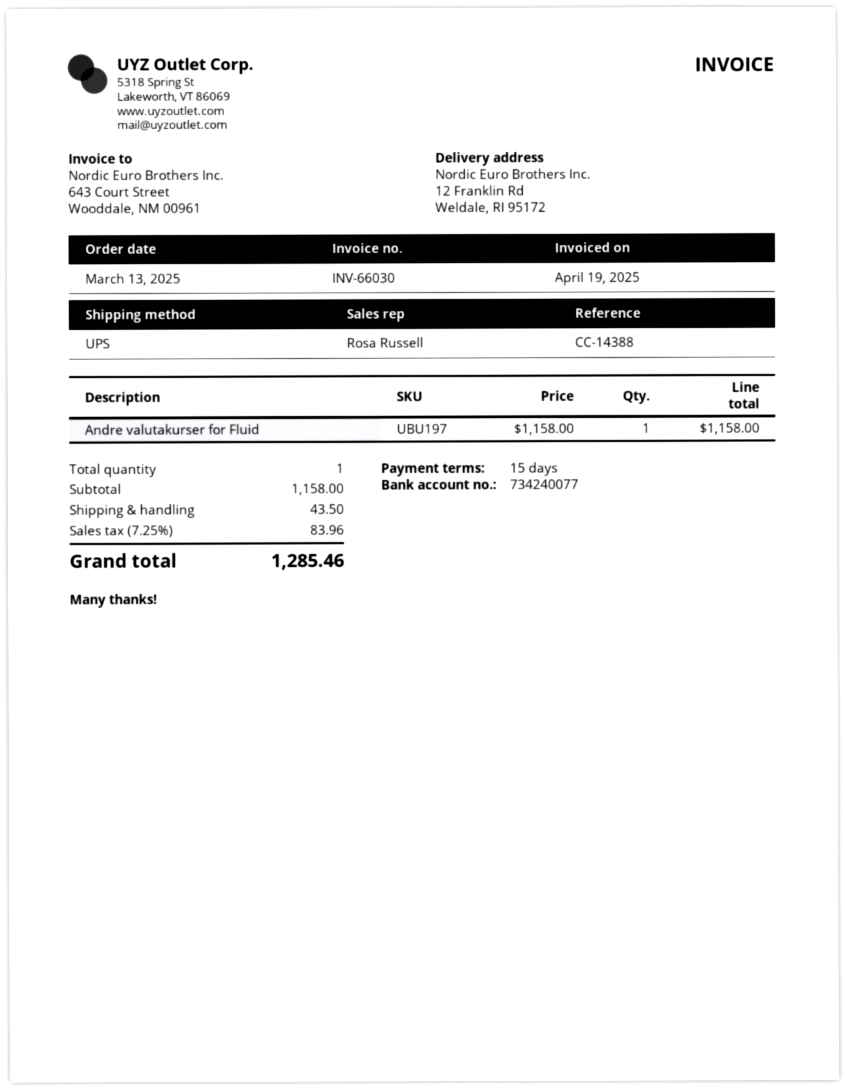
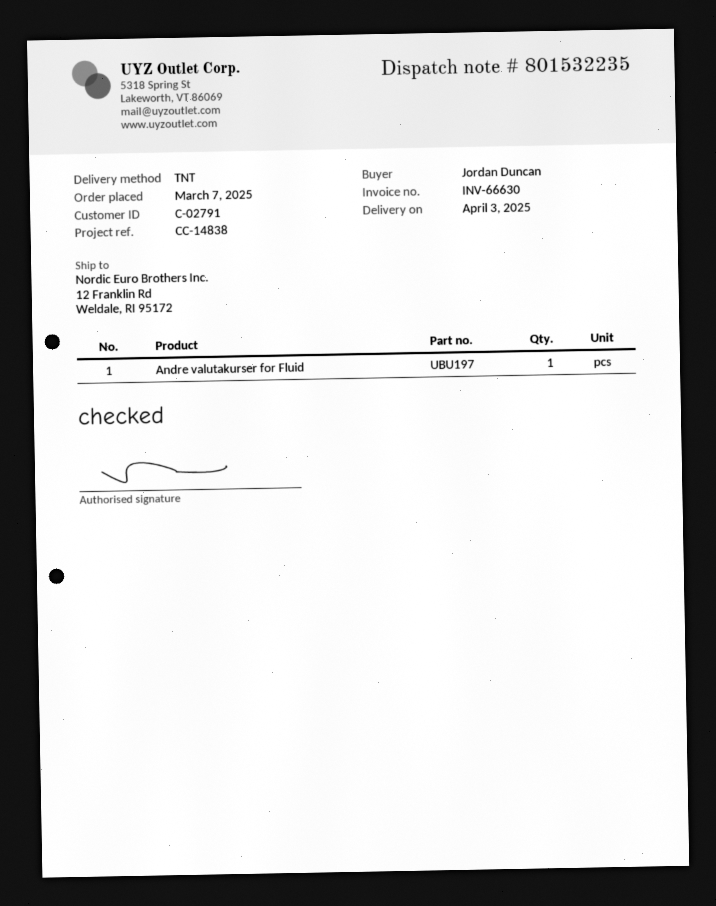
order date: 2025-03-13 -> 2025-03-07
invoice number: INV-66030 -> INV-66630
reference: CC-14388 -> CC-14838
shipping method: UPS -> TNT

